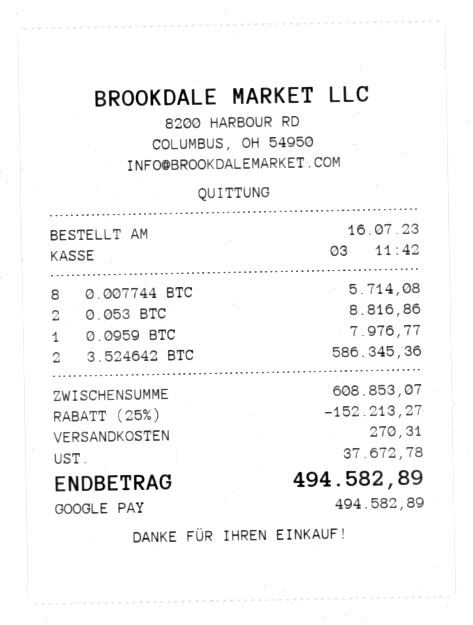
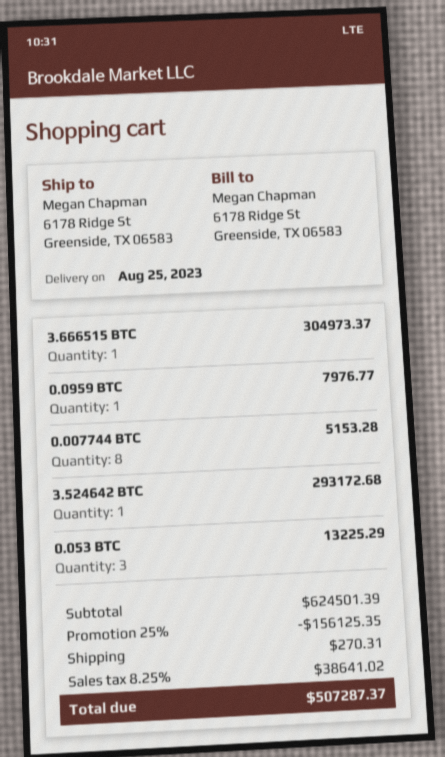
0.007744 BTC: 8 for 5714.08 -> 8 for 5153.28
0.053 BTC: 2 for 8816.86 -> 3 for 13225.29
3.524642 BTC: 2 for 586345.36 -> 1 for 293172.68
3.666515 BTC: none -> 1 for 304973.37
subtotal: 608853.07 -> 624501.39
discount: 25% = 152213.27 -> 25% = 156125.35
tax: 37672.78 -> 38641.02
total: 494582.89 -> 507287.37

